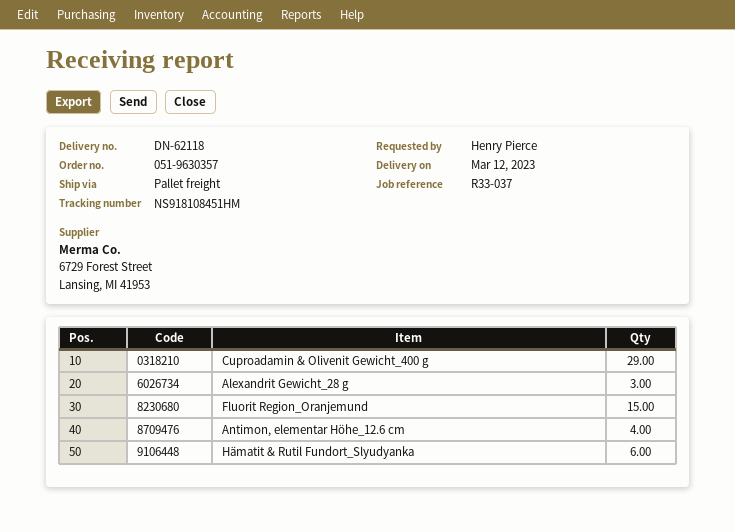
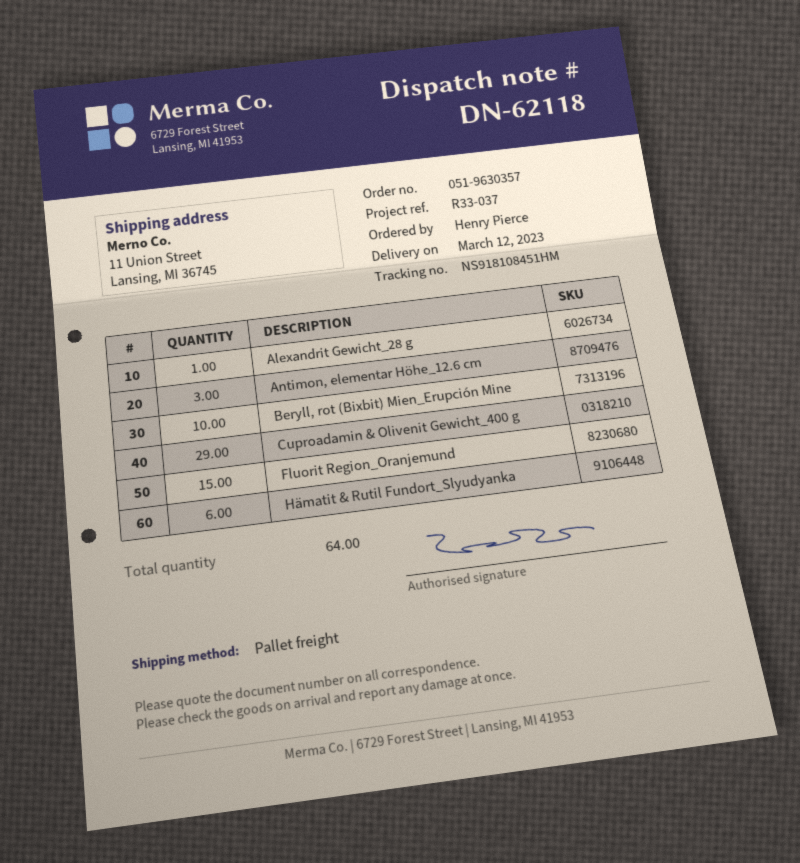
Alexandrit Gewicht_28 g: 3 -> 1
Antimon, elementar Höhe_12.6 cm: 4 -> 3
Beryll, rot (Bixbit) Mien_Erupción Mine: none -> 10

